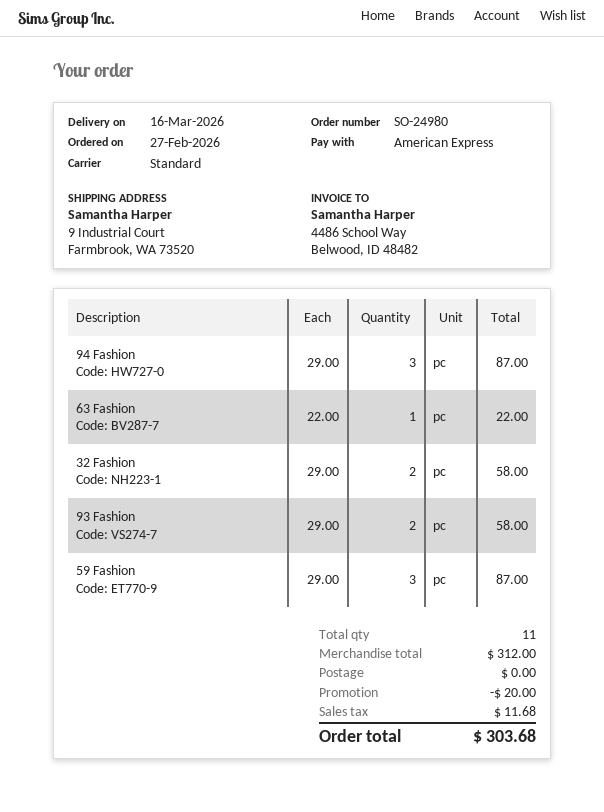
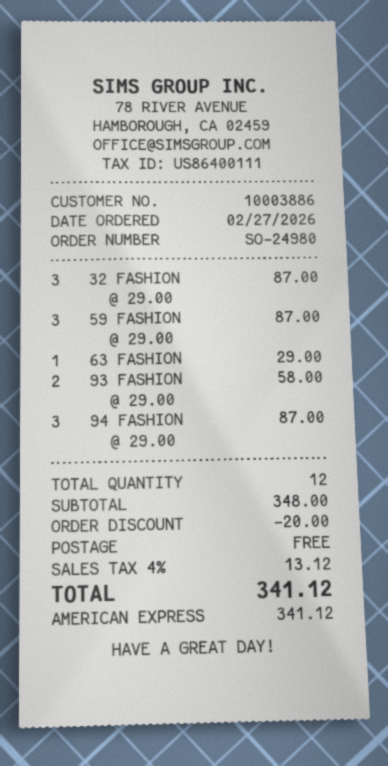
63 Fashion: 1 x 22.00 = 22.00 -> 1 x 29.00 = 29.00
32 Fashion: 2 x 29.00 = 58.00 -> 3 x 29.00 = 87.00
total quantity: 11 -> 12
subtotal: 312.00 -> 348.00
tax: 11.68 -> 13.12
total: 303.68 -> 341.12

